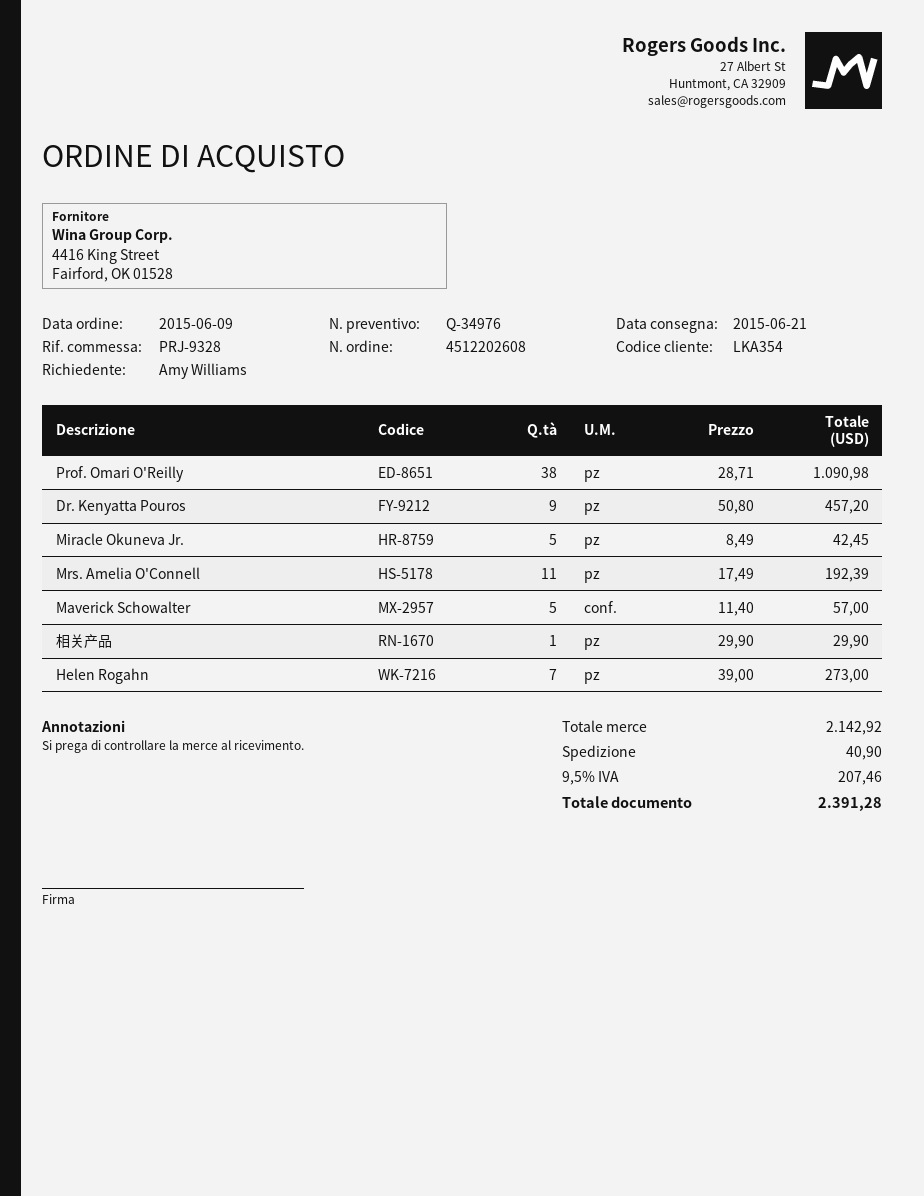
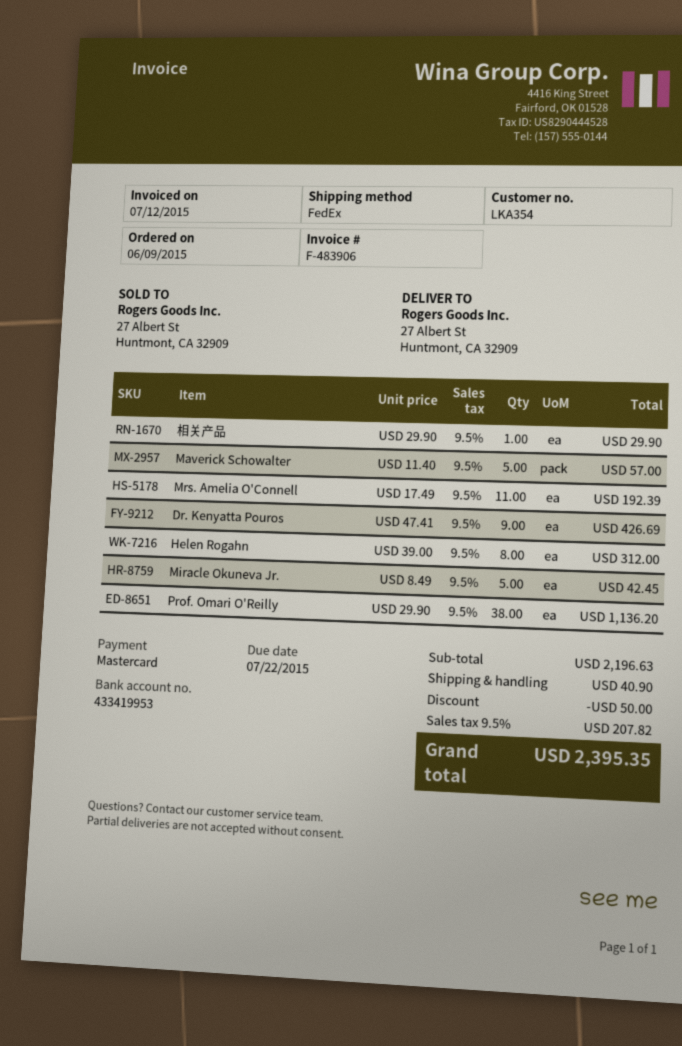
Prof. Omari O'Reilly: 38 x 28.71 = 1090.98 -> 38 x 29.90 = 1136.20
Dr. Kenyatta Pouros: 9 x 50.80 = 457.20 -> 9 x 47.41 = 426.69
Helen Rogahn: 7 x 39.00 = 273.00 -> 8 x 39.00 = 312.00
subtotal: 2142.92 -> 2196.63
discount: none -> 50.00
tax: 9.5% = 207.46 -> 9.5% = 207.82
total: 2391.28 -> 2395.35

